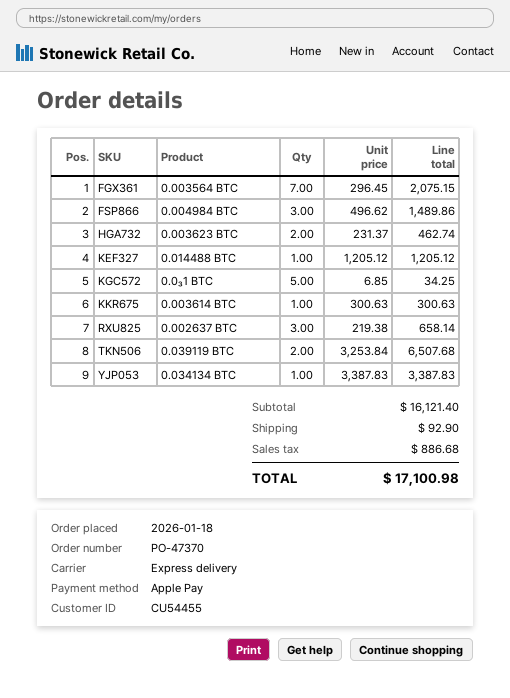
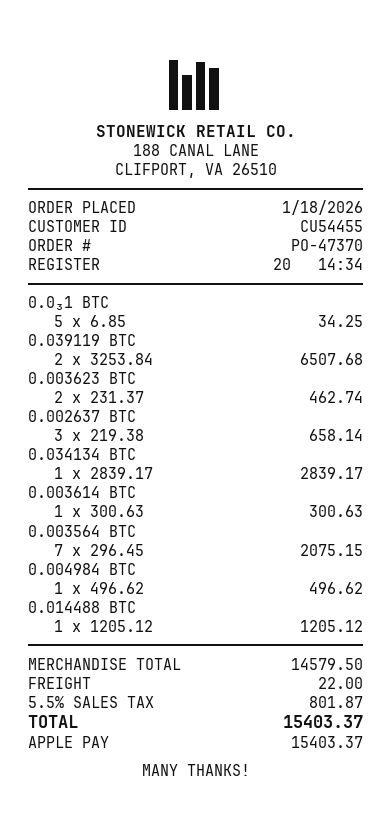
0.004984 BTC: 3 x 496.62 = 1489.86 -> 1 x 496.62 = 496.62
0.034134 BTC: 1 x 3387.83 = 3387.83 -> 1 x 2839.17 = 2839.17
subtotal: 16121.40 -> 14579.50
shipping: 92.90 -> 22.00
tax: 886.68 -> 801.87
total: 17100.98 -> 15403.37

